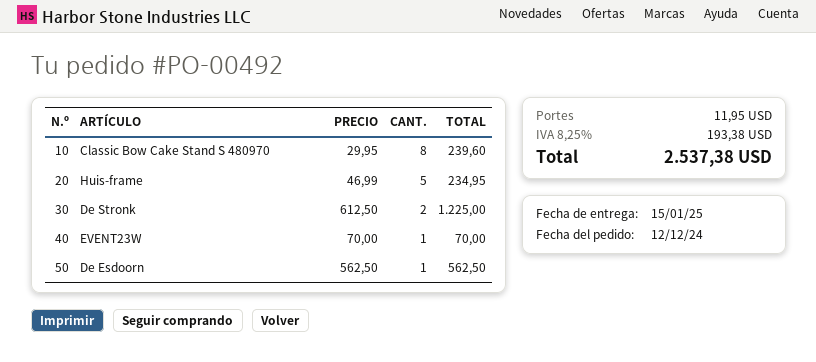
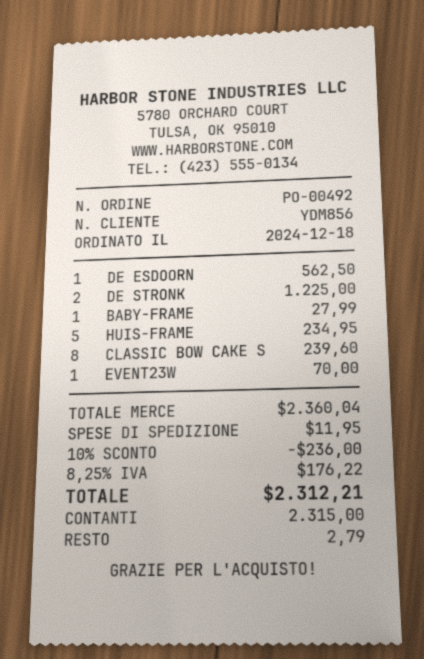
order date: 2024-12-12 -> 2024-12-18
BABY-FRAME: none -> 1 for 27.99
discount: none -> 10% = 236.00
tax: 8.25% = 193.38 -> 8.25% = 176.22
total: 2537.38 -> 2312.21

